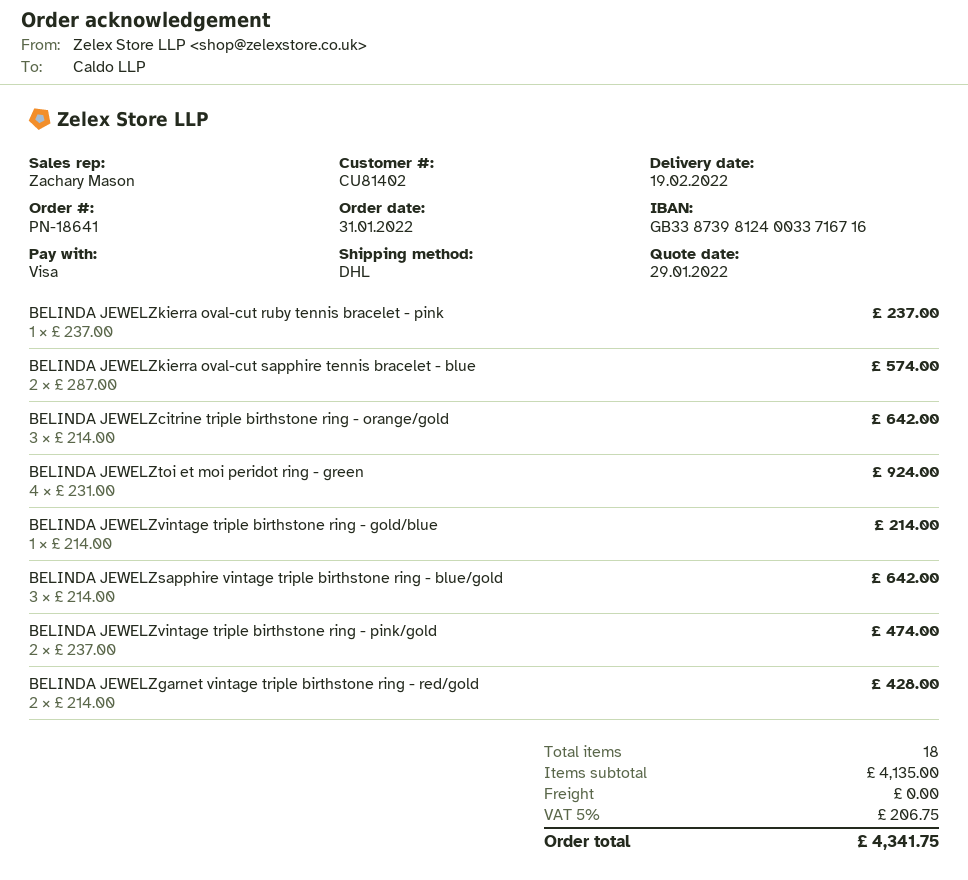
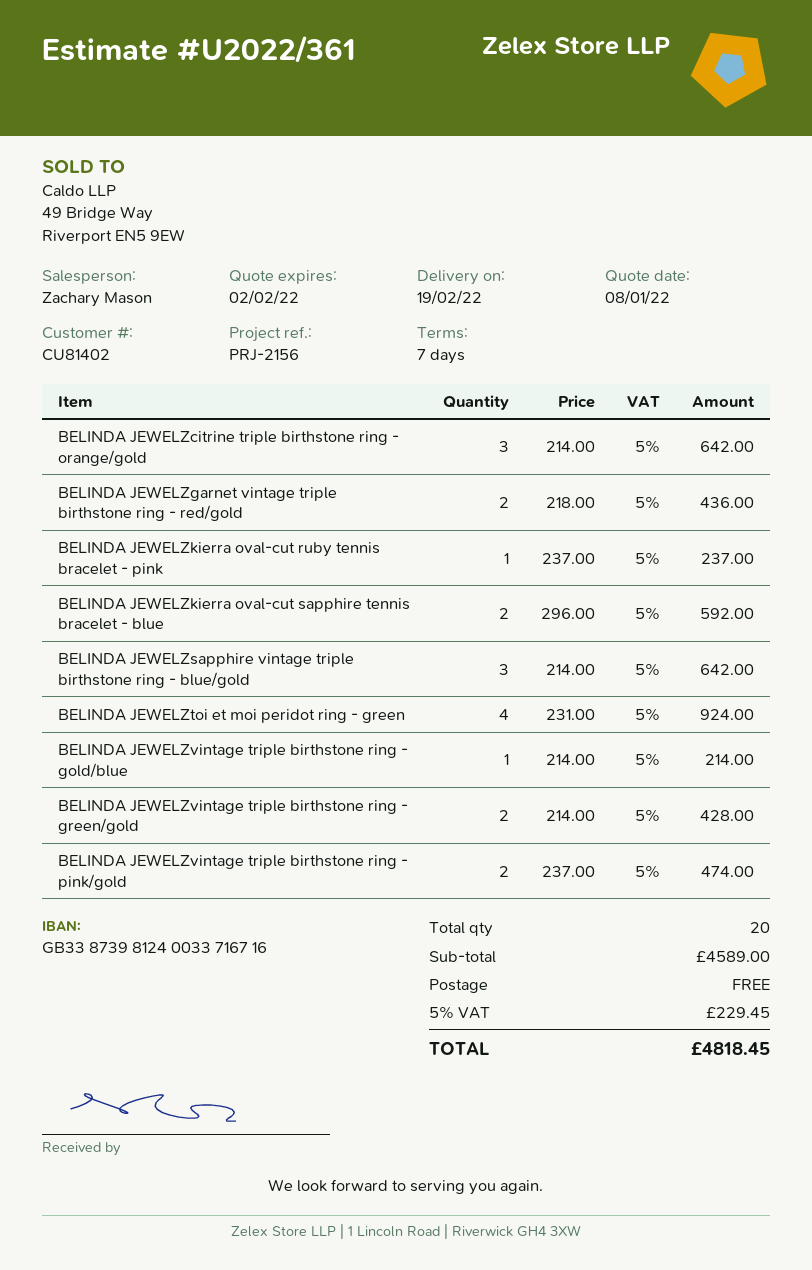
quote date: 2022-01-29 -> 2022-01-08
BELINDA JEWELZkierra oval-cut sapphire tennis bracelet - blue: 2 x 287.00 = 574.00 -> 2 x 296.00 = 592.00
BELINDA JEWELZgarnet vintage triple birthstone ring - red/gold: 2 x 214.00 = 428.00 -> 2 x 218.00 = 436.00
BELINDA JEWELZvintage triple birthstone ring - green/gold: none -> 2 x 214.00 = 428.00
total quantity: 18 -> 20
subtotal: 4135.00 -> 4589.00
tax: 5% = 206.75 -> 5% = 229.45
total: 4341.75 -> 4818.45

